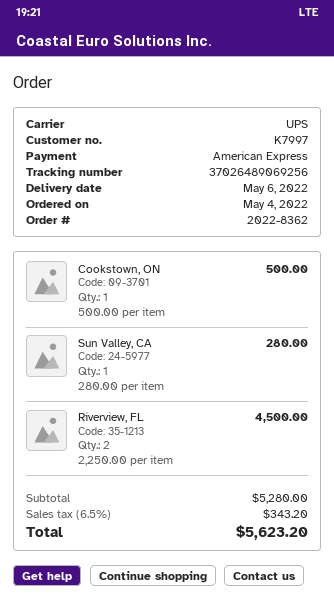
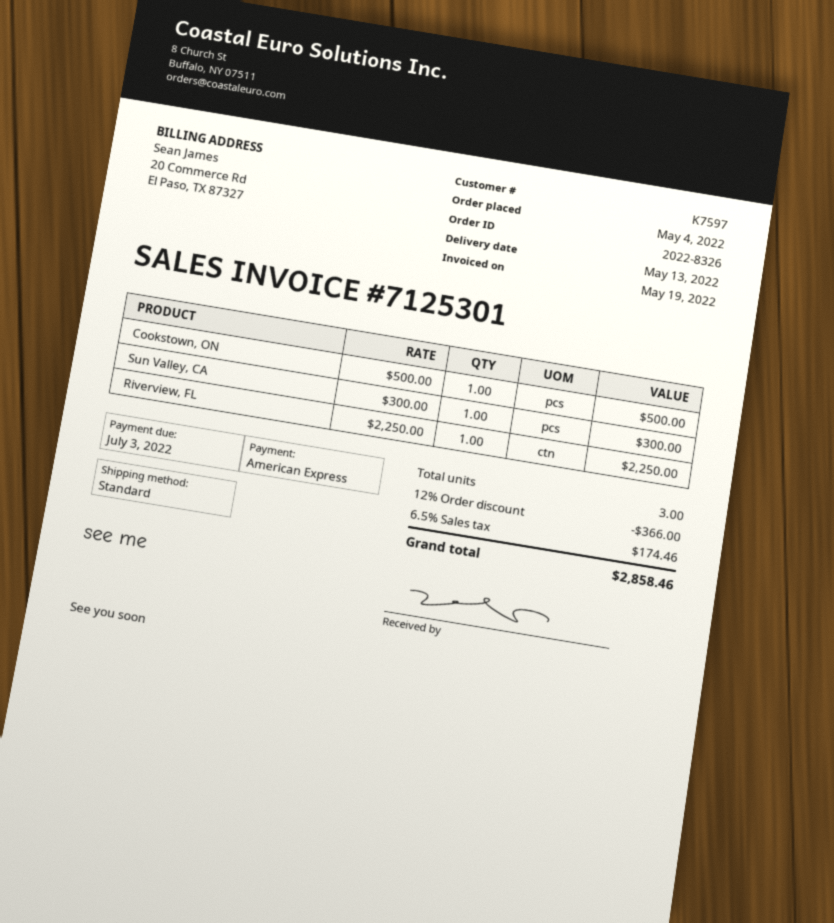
order number: 2022-8362 -> 2022-8326
delivery date: 2022-05-06 -> 2022-05-13
customer number: K7997 -> K7597
shipping method: UPS -> standard
Sun Valley, CA: 1 x 280.00 = 280.00 -> 1 x 300.00 = 300.00
Riverview, FL: 2 x 2250.00 = 4500.00 -> 1 x 2250.00 = 2250.00
discount: none -> 12% = 366.00
tax: 6.5% = 343.20 -> 6.5% = 174.46
total: 5623.20 -> 2858.46

